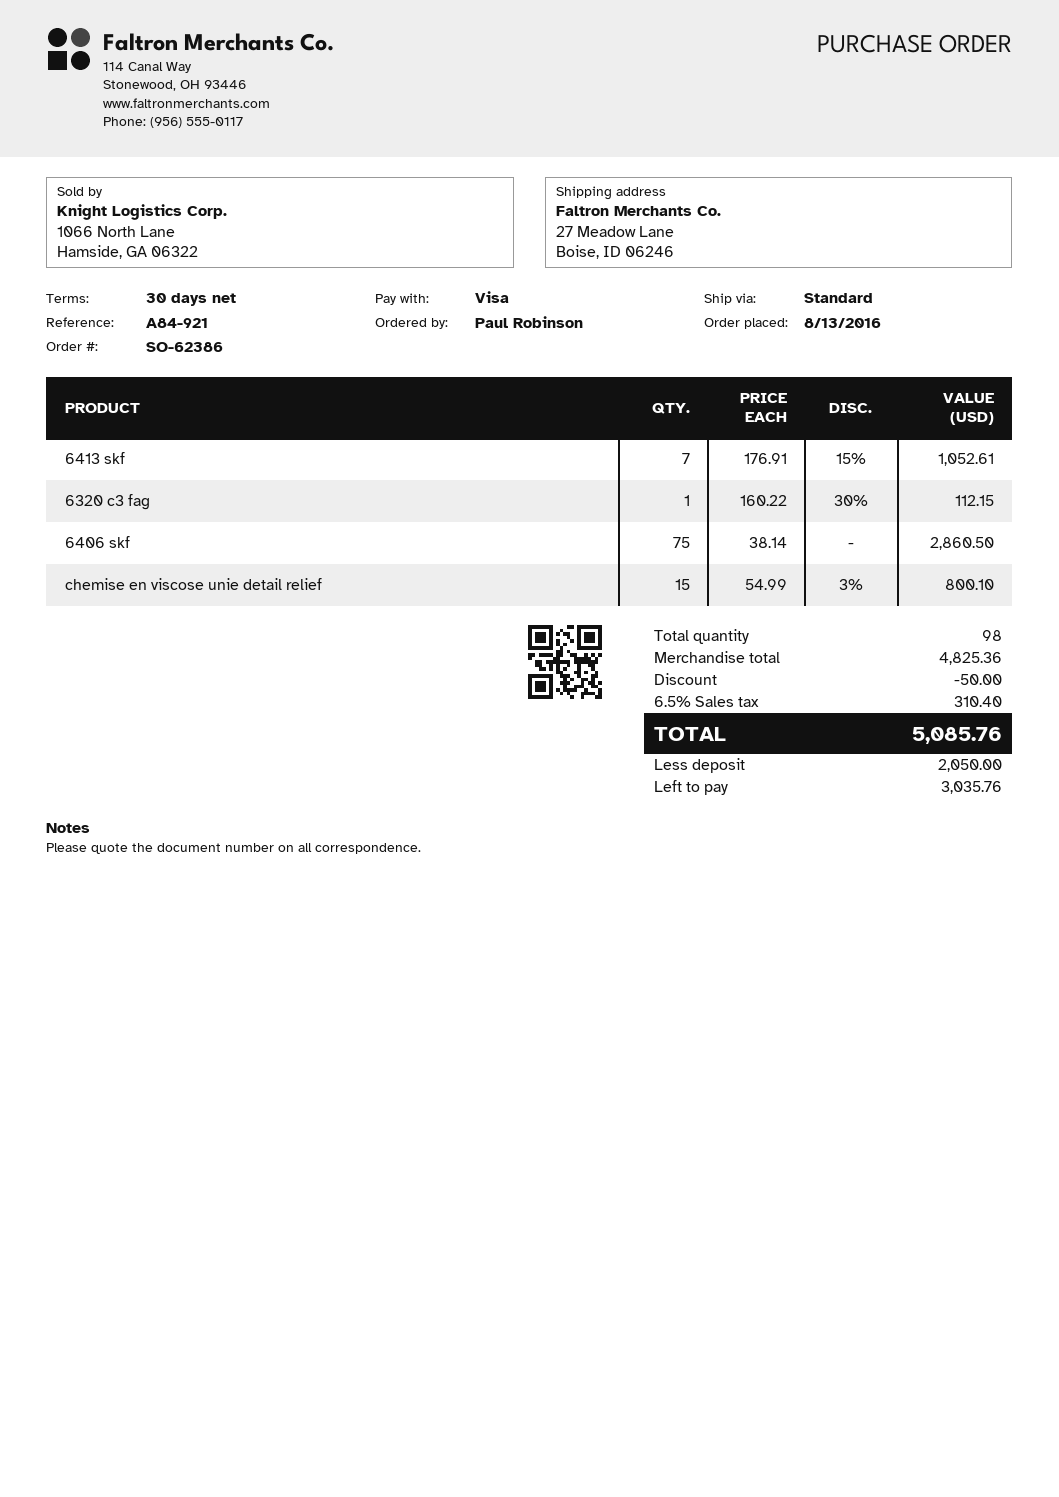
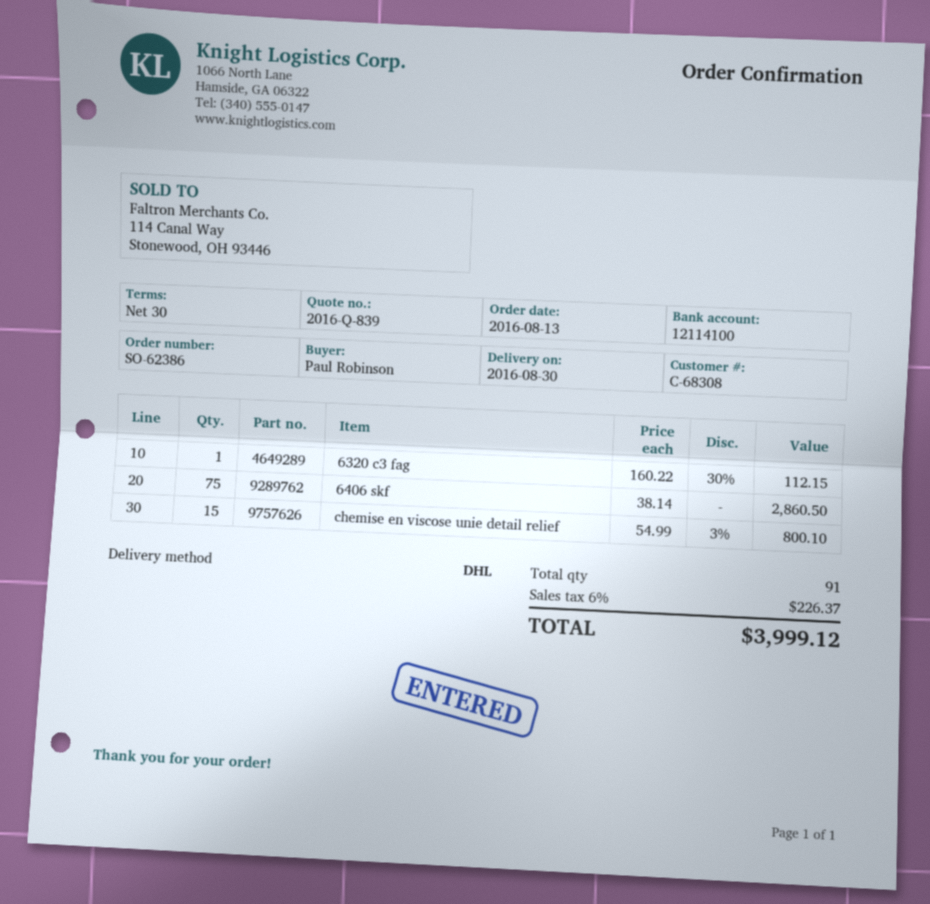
shipping method: standard -> DHL
6413 skf: 7 x 176.91 - 15% = 1052.61 -> none
total quantity: 98 -> 91
discount: 50.00 -> none
tax: 6.5% = 310.40 -> 6% = 226.37
total: 5085.76 -> 3999.12

